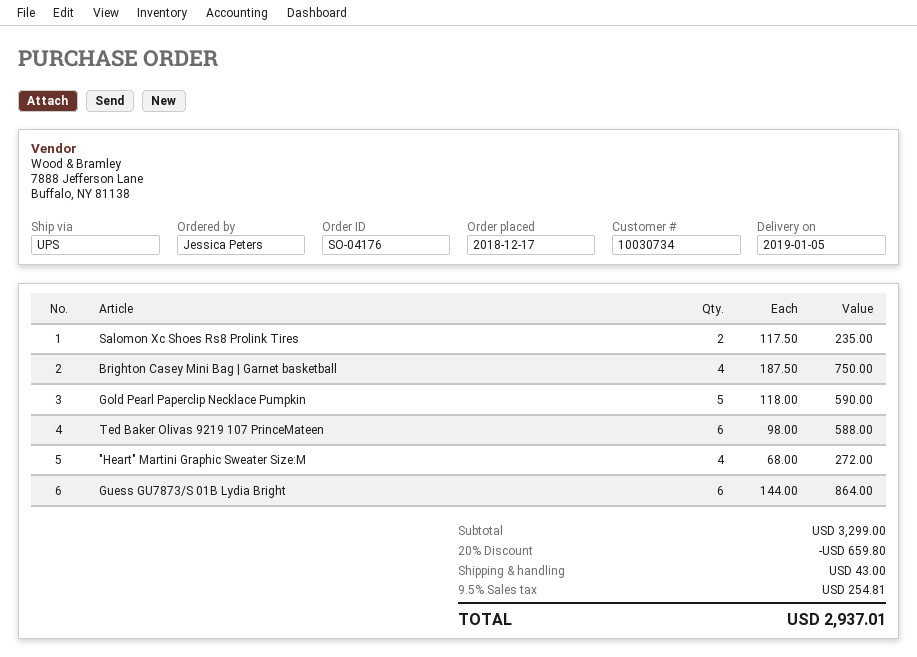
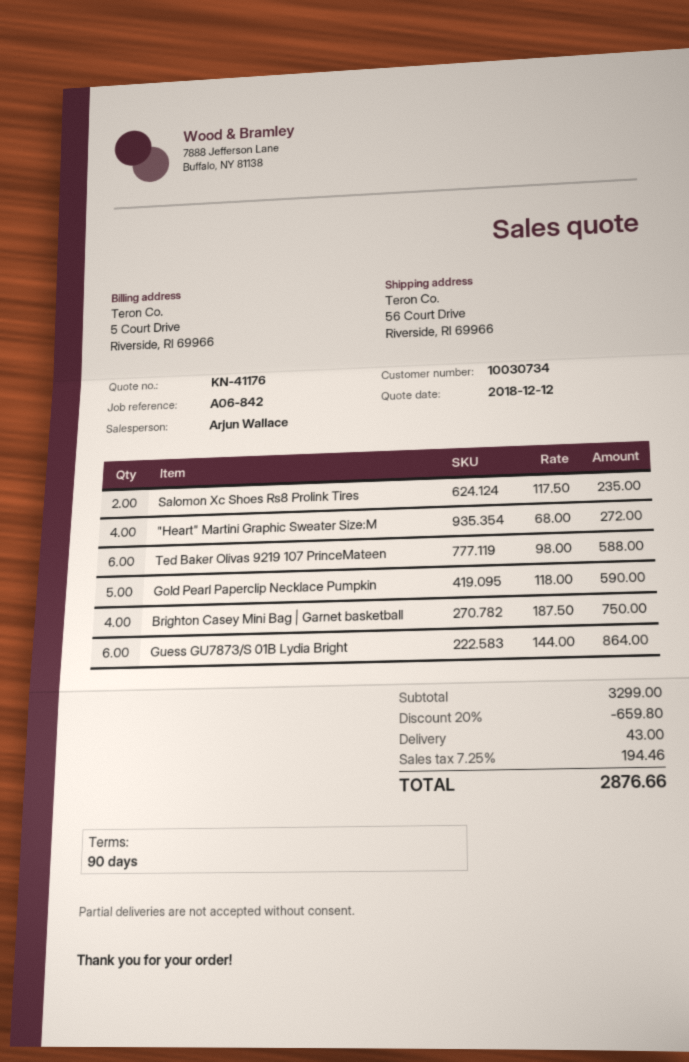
tax: 9.5% = 254.81 -> 7.25% = 194.46
total: 2937.01 -> 2876.66

